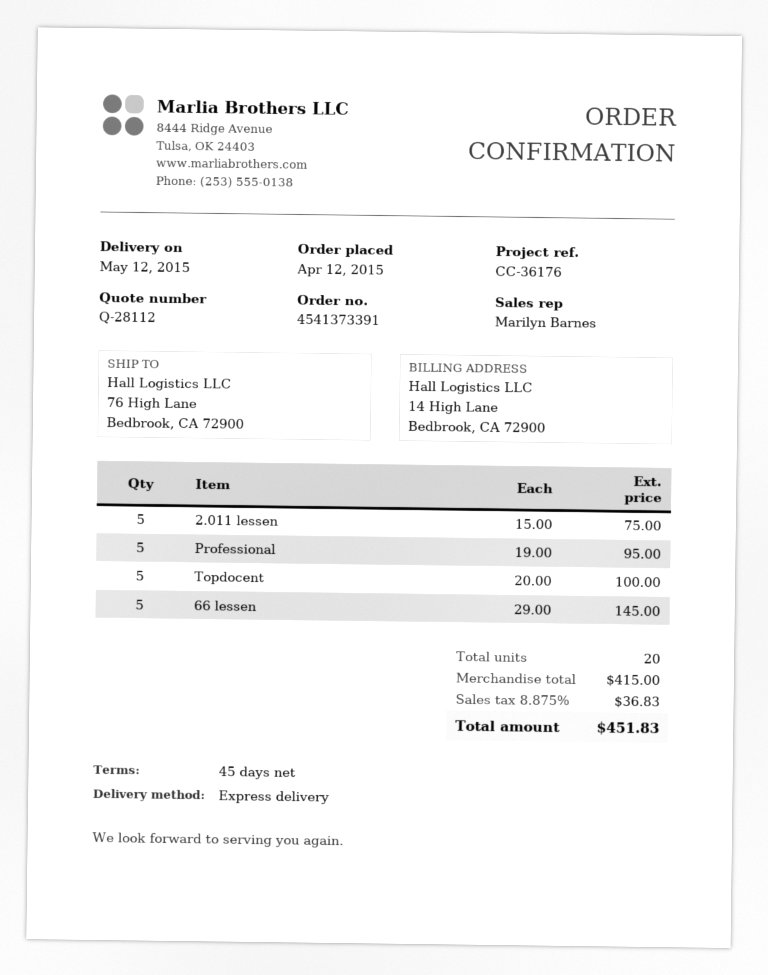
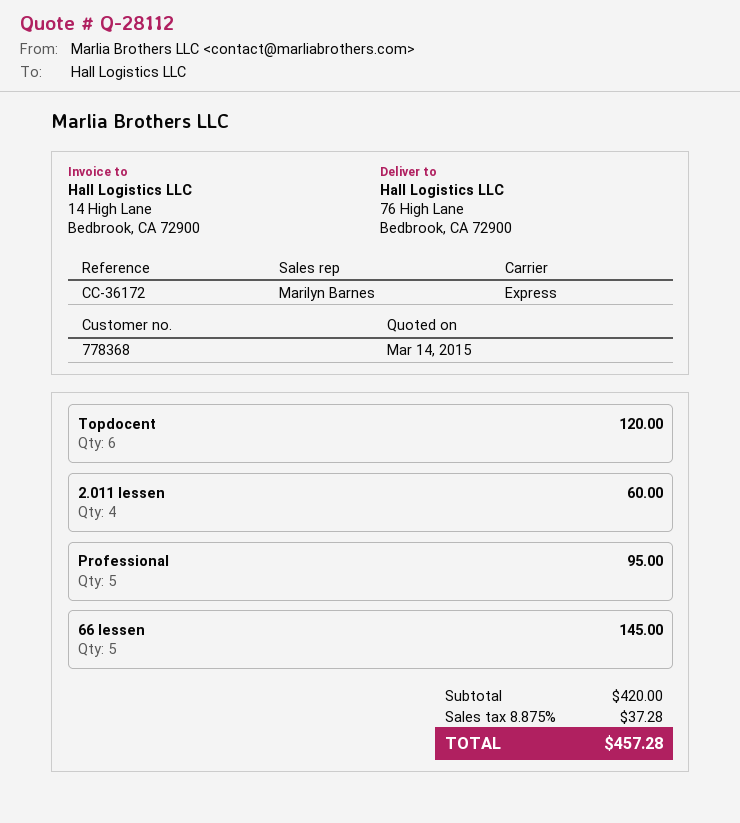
reference: CC-36176 -> CC-36172
2.011 lessen: 5 for 75.00 -> 4 for 60.00
Topdocent: 5 for 100.00 -> 6 for 120.00
subtotal: 415.00 -> 420.00
tax: 8.875% = 36.83 -> 8.875% = 37.28
total: 451.83 -> 457.28

